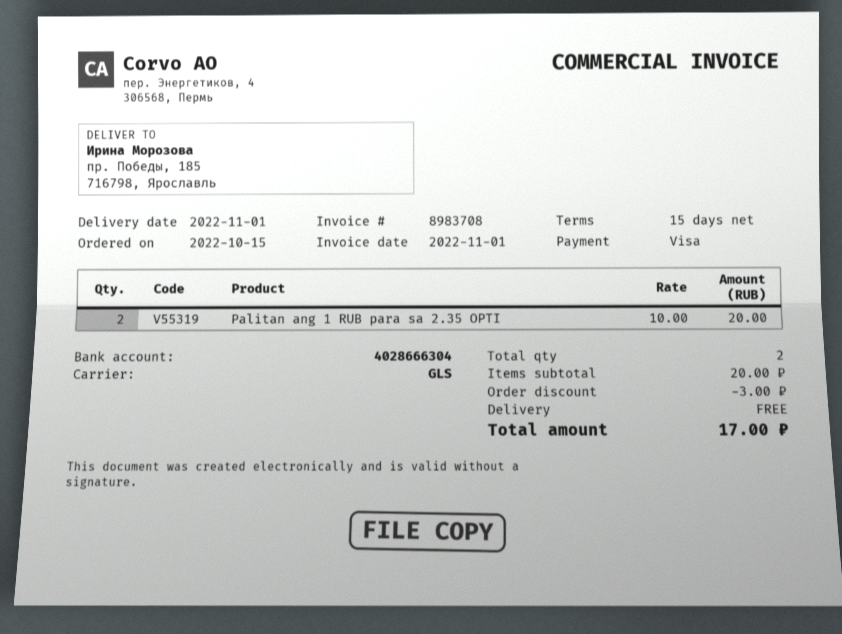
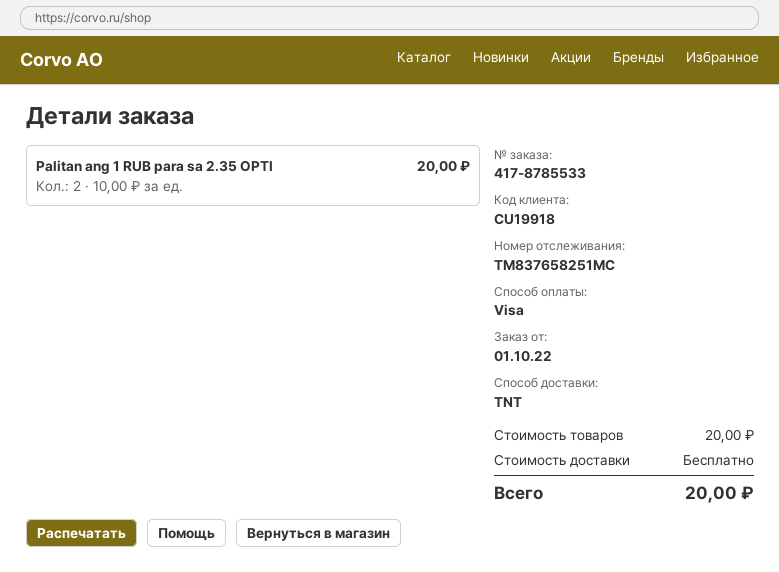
order date: 2022-10-15 -> 2022-10-01
shipping method: GLS -> TNT
discount: 3.00 -> none
total: 17.00 -> 20.00

